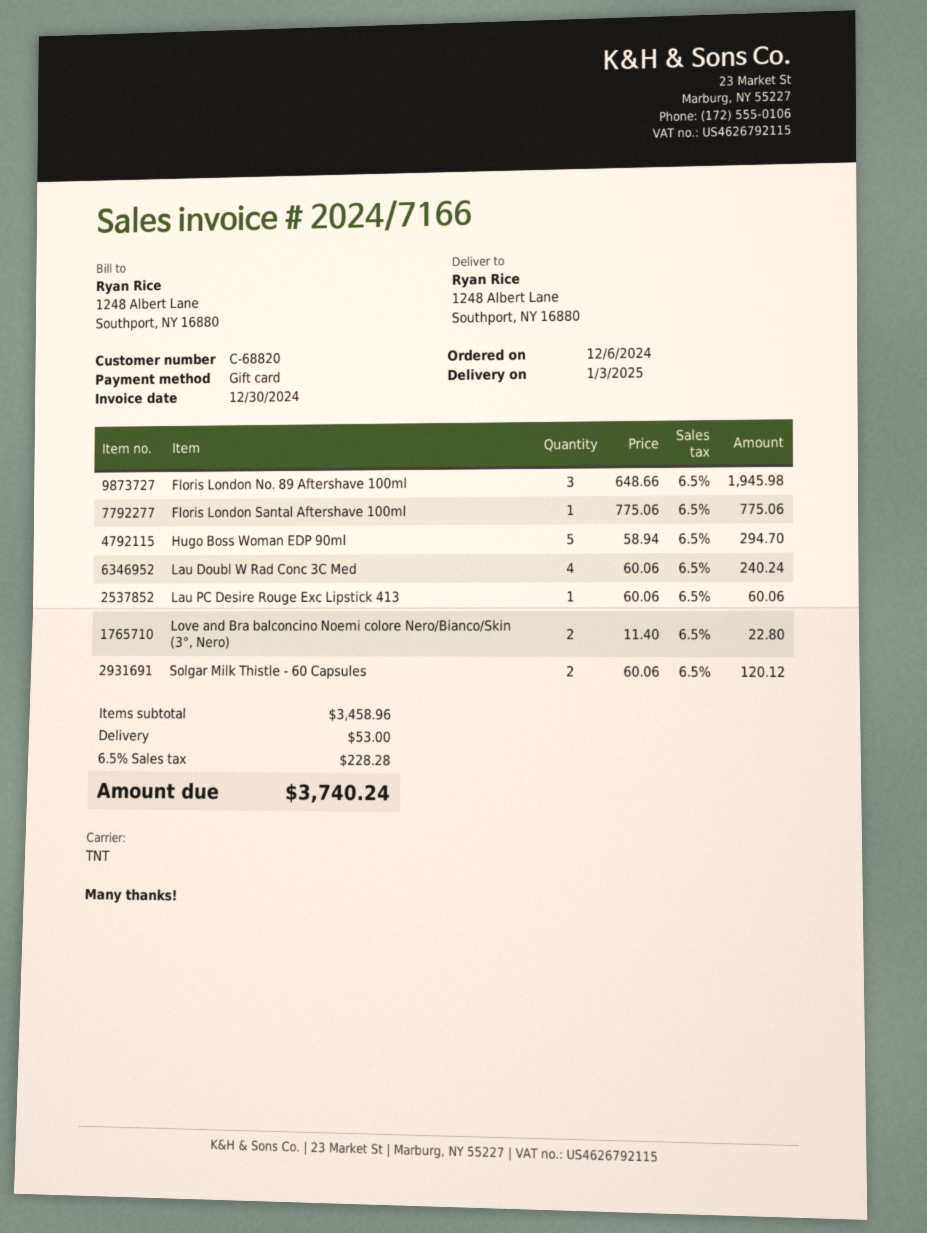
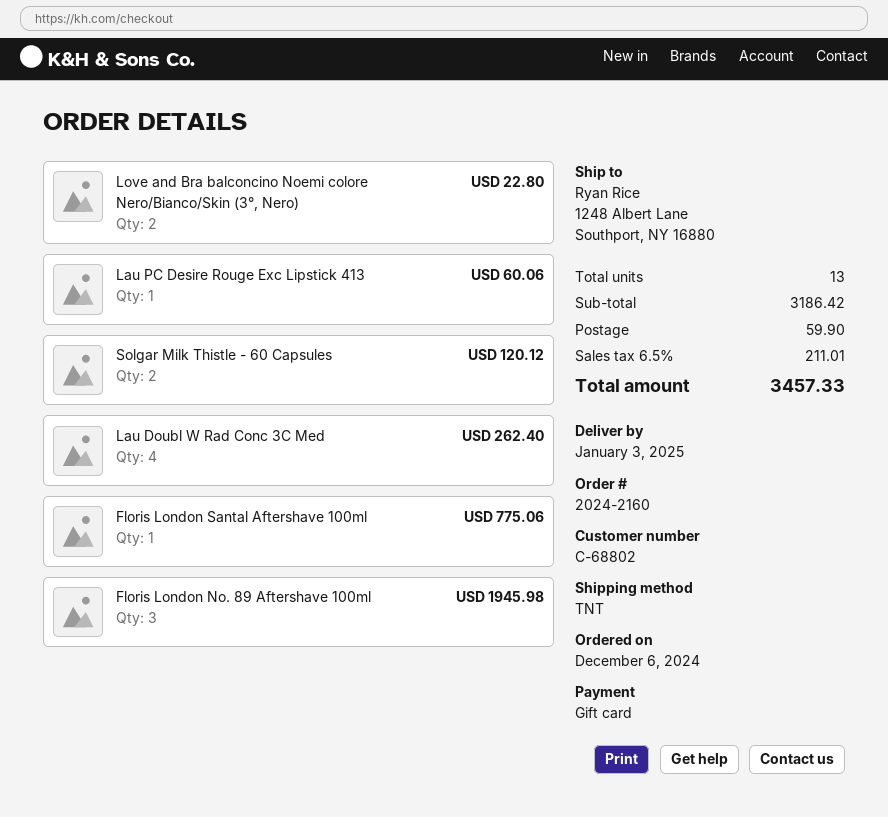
customer number: C-68820 -> C-68802
Hugo Boss Woman EDP 90ml: 5 for 294.70 -> none
Lau Doubl W Rad Conc 3C Med: 4 for 240.24 -> 4 for 262.40
subtotal: 3458.96 -> 3186.42
shipping: 53.00 -> 59.90
tax: 6.5% = 228.28 -> 6.5% = 211.01
total: 3740.24 -> 3457.33

